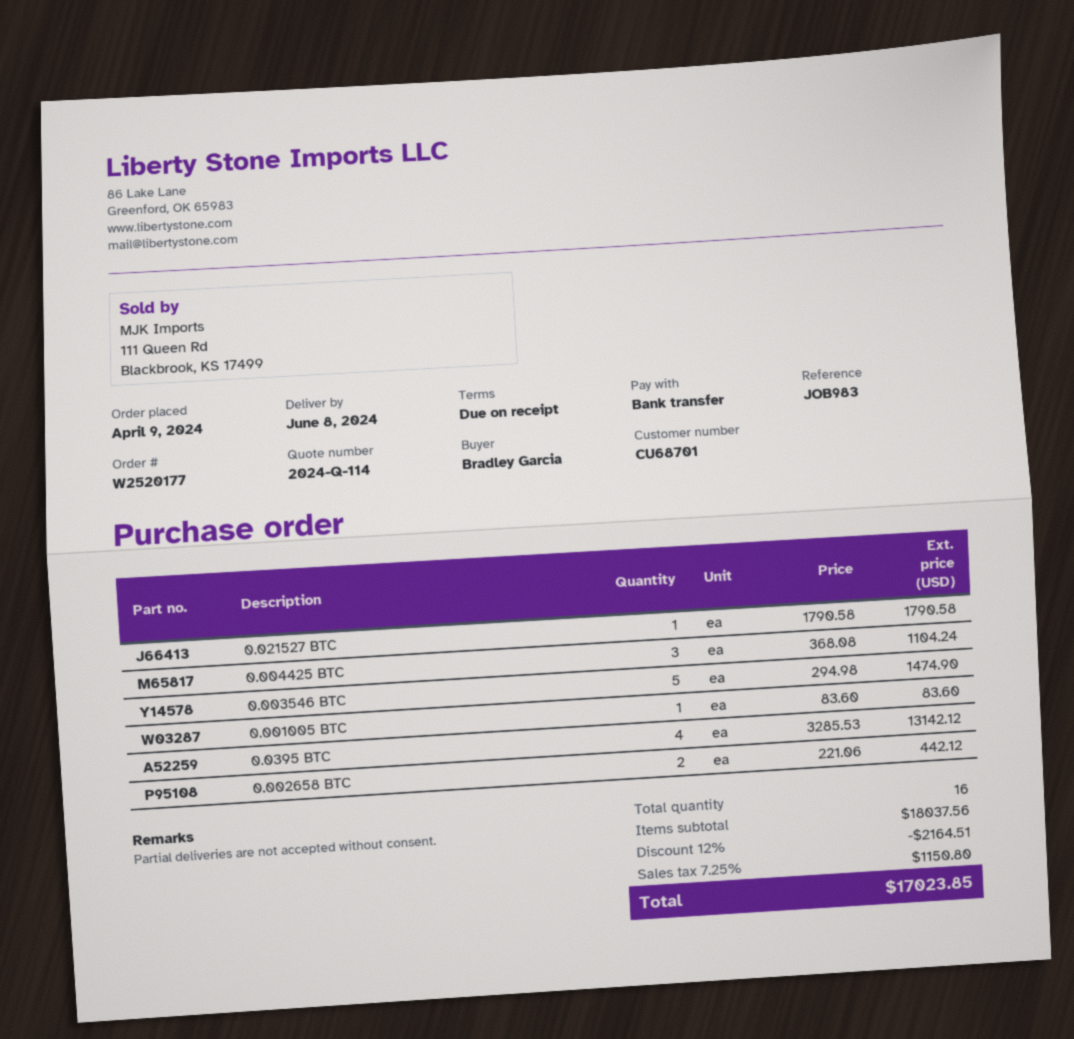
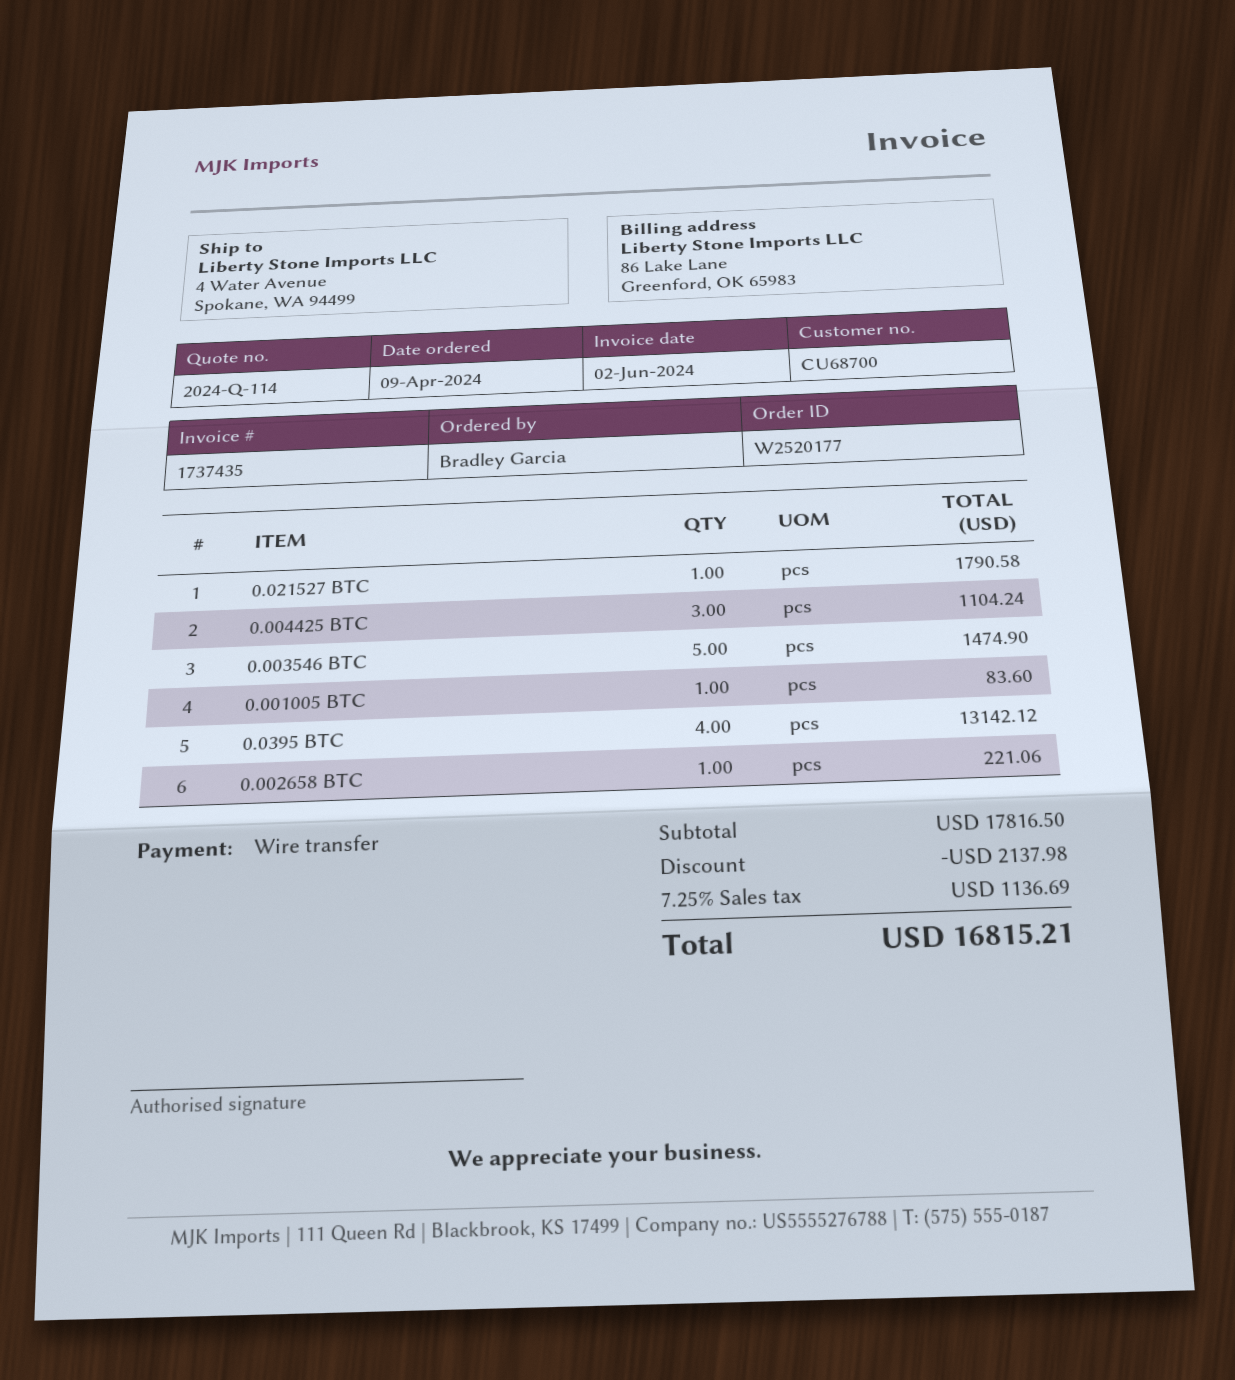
customer number: CU68701 -> CU68700
0.002658 BTC: 2 for 442.12 -> 1 for 221.06
subtotal: 18037.56 -> 17816.50
discount: 2164.51 -> 2137.98
tax: 7.25% = 1150.80 -> 7.25% = 1136.69
total: 17023.85 -> 16815.21

